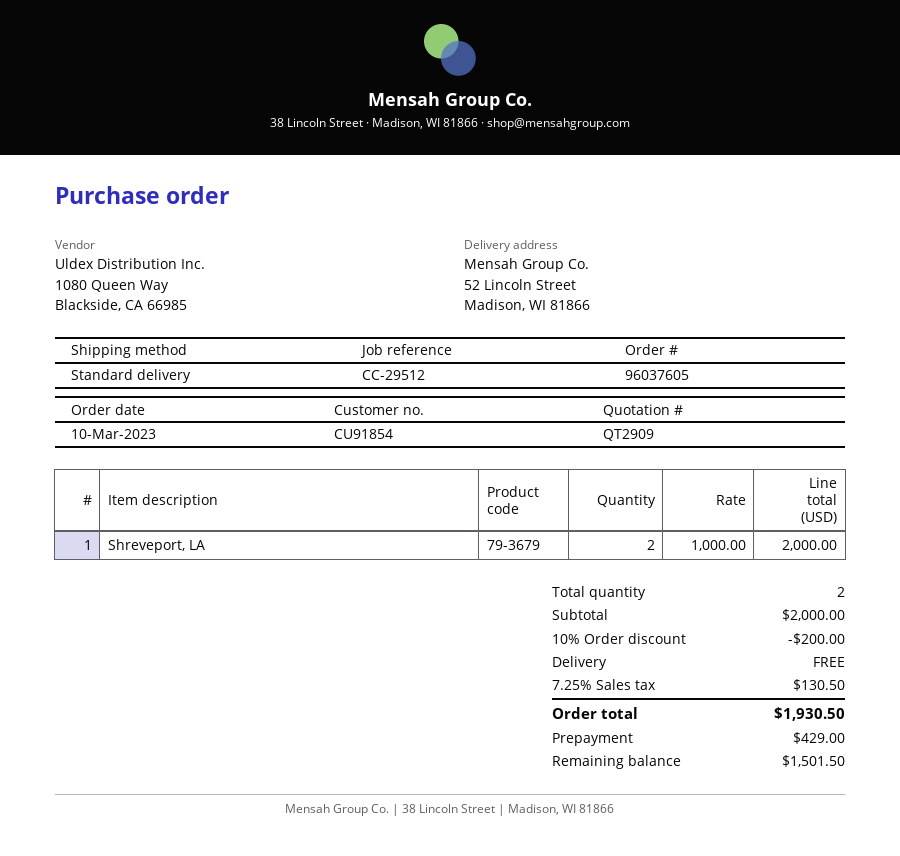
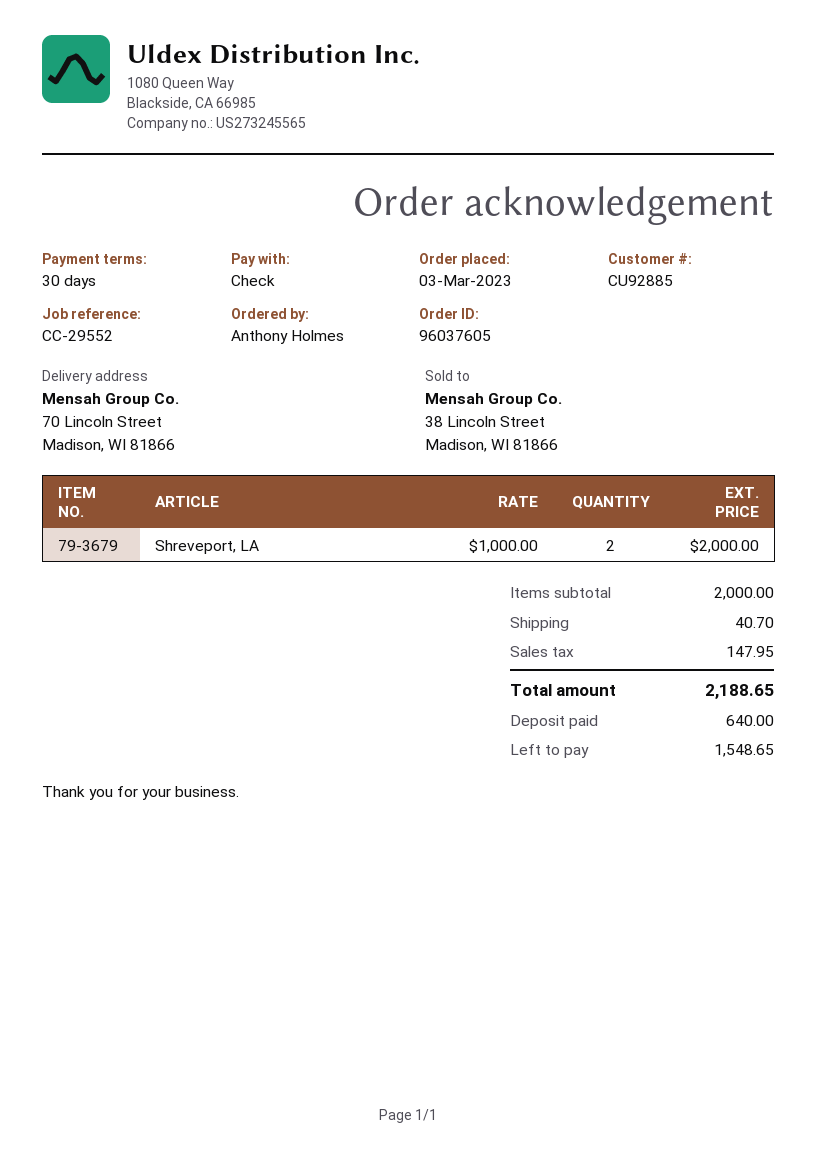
order date: 2023-03-10 -> 2023-03-03
customer number: CU91854 -> CU92885
reference: CC-29512 -> CC-29552
ship to: 52 Lincoln Street, Madison, WI 81866 -> 70 Lincoln Street, Madison, WI 81866
discount: 10% = 200.00 -> none
shipping: 0.00 -> 40.70
tax: 130.50 -> 147.95
total: 1930.50 -> 2188.65
deposit: 429.00 -> 640.00
balance: 1501.50 -> 1548.65

